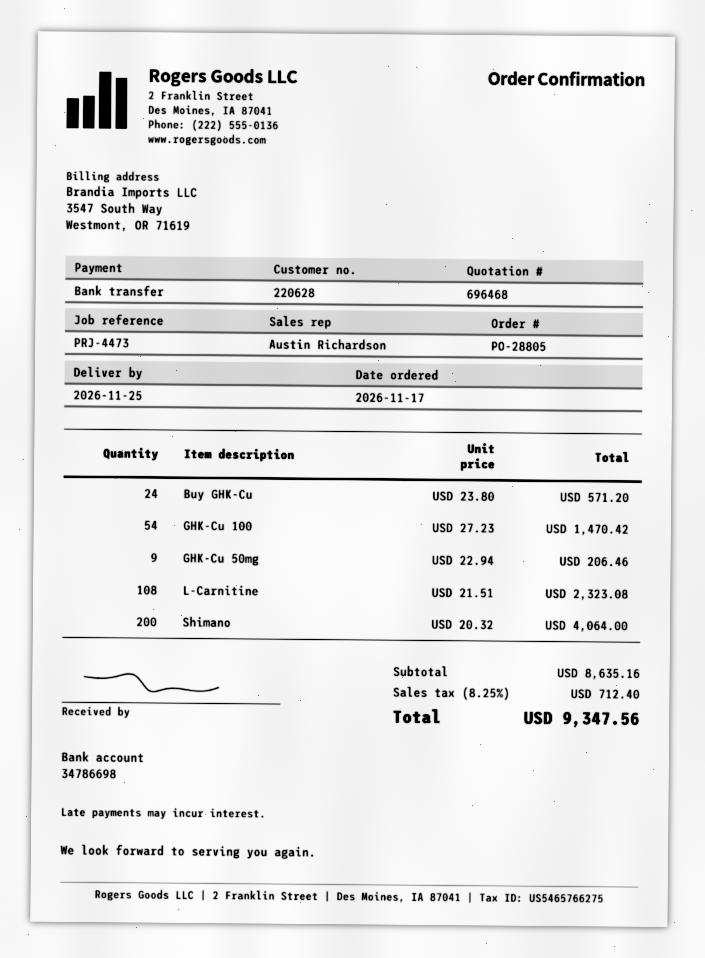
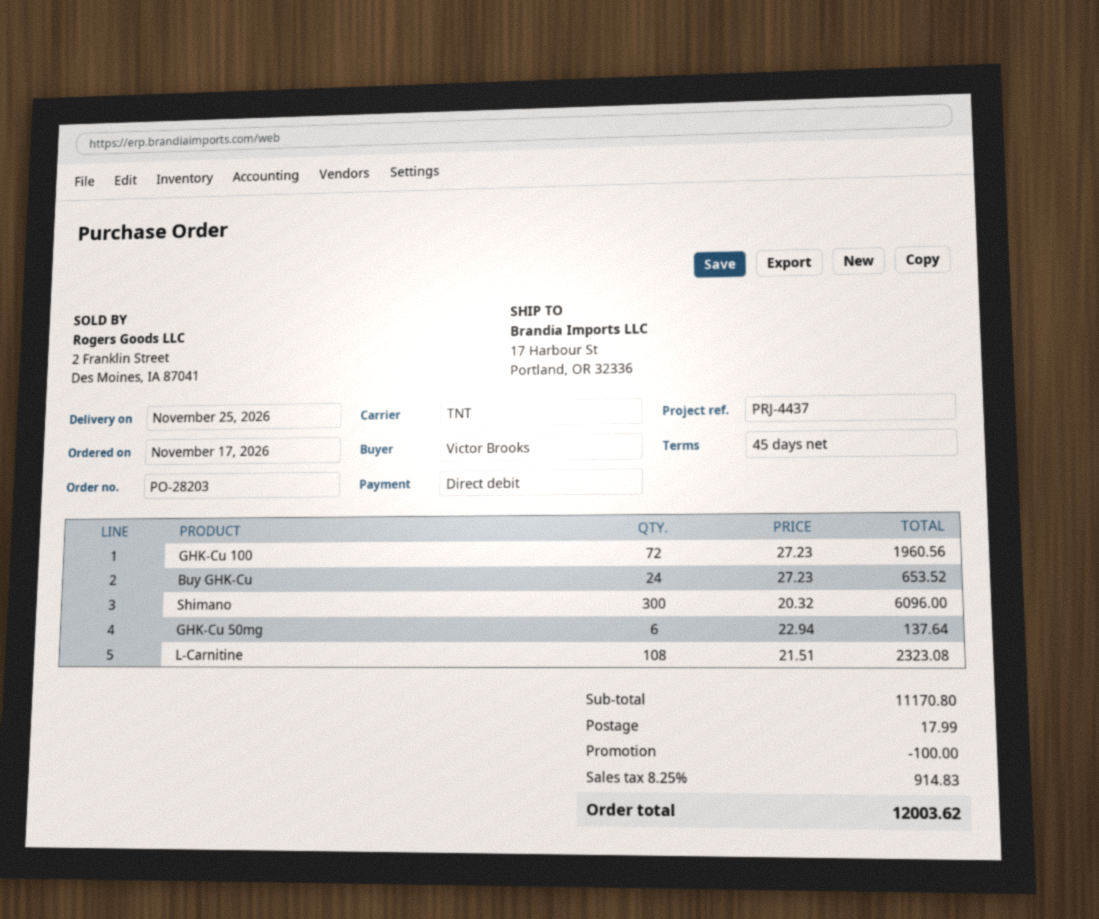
order number: PO-28805 -> PO-28203
reference: PRJ-4473 -> PRJ-4437
payment method: bank transfer -> direct debit
Buy GHK-Cu: 24 x 23.80 = 571.20 -> 24 x 27.23 = 653.52
GHK-Cu 100: 54 x 27.23 = 1470.42 -> 72 x 27.23 = 1960.56
GHK-Cu 50mg: 9 x 22.94 = 206.46 -> 6 x 22.94 = 137.64
Shimano: 200 x 20.32 = 4064.00 -> 300 x 20.32 = 6096.00
subtotal: 8635.16 -> 11170.80
discount: none -> 100.00
shipping: none -> 17.99
tax: 8.25% = 712.40 -> 8.25% = 914.83
total: 9347.56 -> 12003.62

